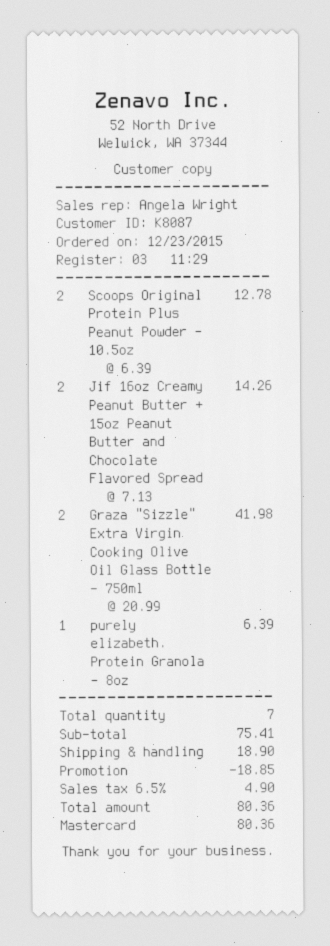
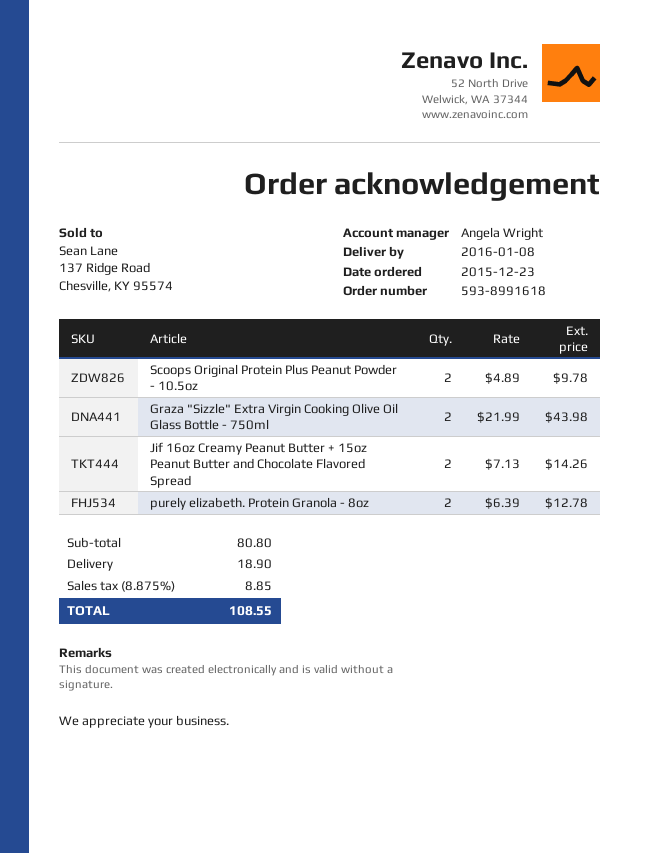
Scoops Original Protein Plus Peanut Powder - 10.5oz: 2 x 6.39 = 12.78 -> 2 x 4.89 = 9.78
Graza "Sizzle" Extra Virgin Cooking Olive Oil Glass Bottle - 750ml: 2 x 20.99 = 41.98 -> 2 x 21.99 = 43.98
purely elizabeth. Protein Granola - 8oz: 1 x 6.39 = 6.39 -> 2 x 6.39 = 12.78
subtotal: 75.41 -> 80.80
discount: 18.85 -> none
tax: 6.5% = 4.90 -> 8.875% = 8.85
total: 80.36 -> 108.55

